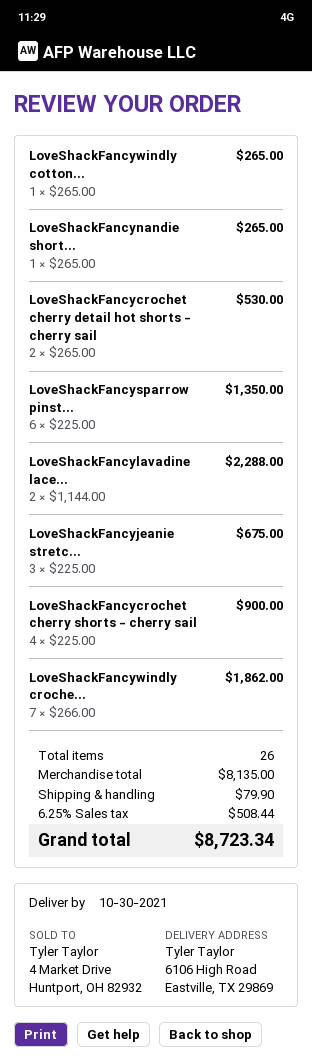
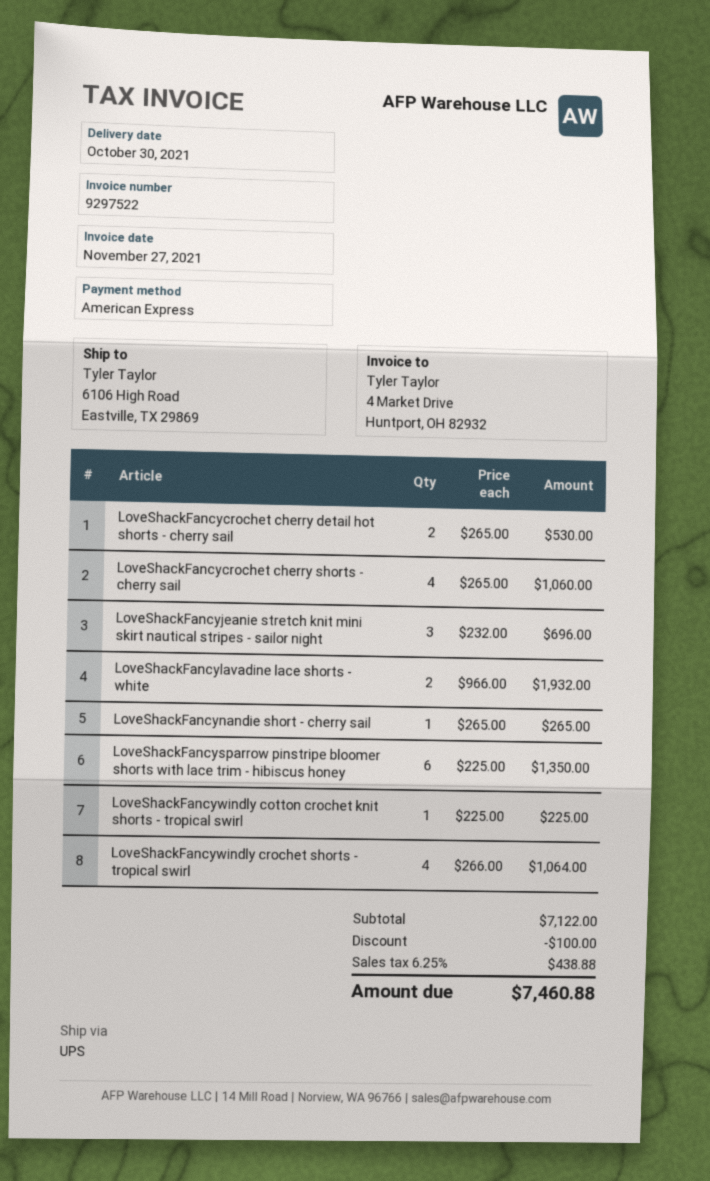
LoveShackFancywindly cotton...: 1 x 265.00 = 265.00 -> 1 x 225.00 = 225.00
LoveShackFancylavadine lace...: 2 x 1144.00 = 2288.00 -> 2 x 966.00 = 1932.00
LoveShackFancyjeanie stretc...: 3 x 225.00 = 675.00 -> 3 x 232.00 = 696.00
LoveShackFancycrochet cherry shorts - cherry sail: 4 x 225.00 = 900.00 -> 4 x 265.00 = 1060.00
LoveShackFancywindly croche...: 7 x 266.00 = 1862.00 -> 4 x 266.00 = 1064.00
subtotal: 8135.00 -> 7122.00
discount: none -> 100.00
shipping: 79.90 -> none
tax: 6.25% = 508.44 -> 6.25% = 438.88
total: 8723.34 -> 7460.88

